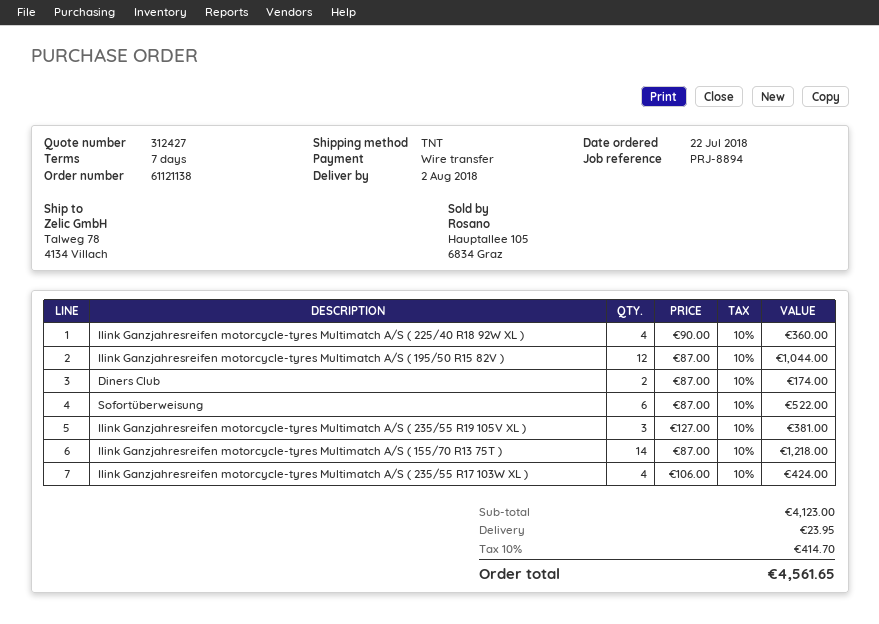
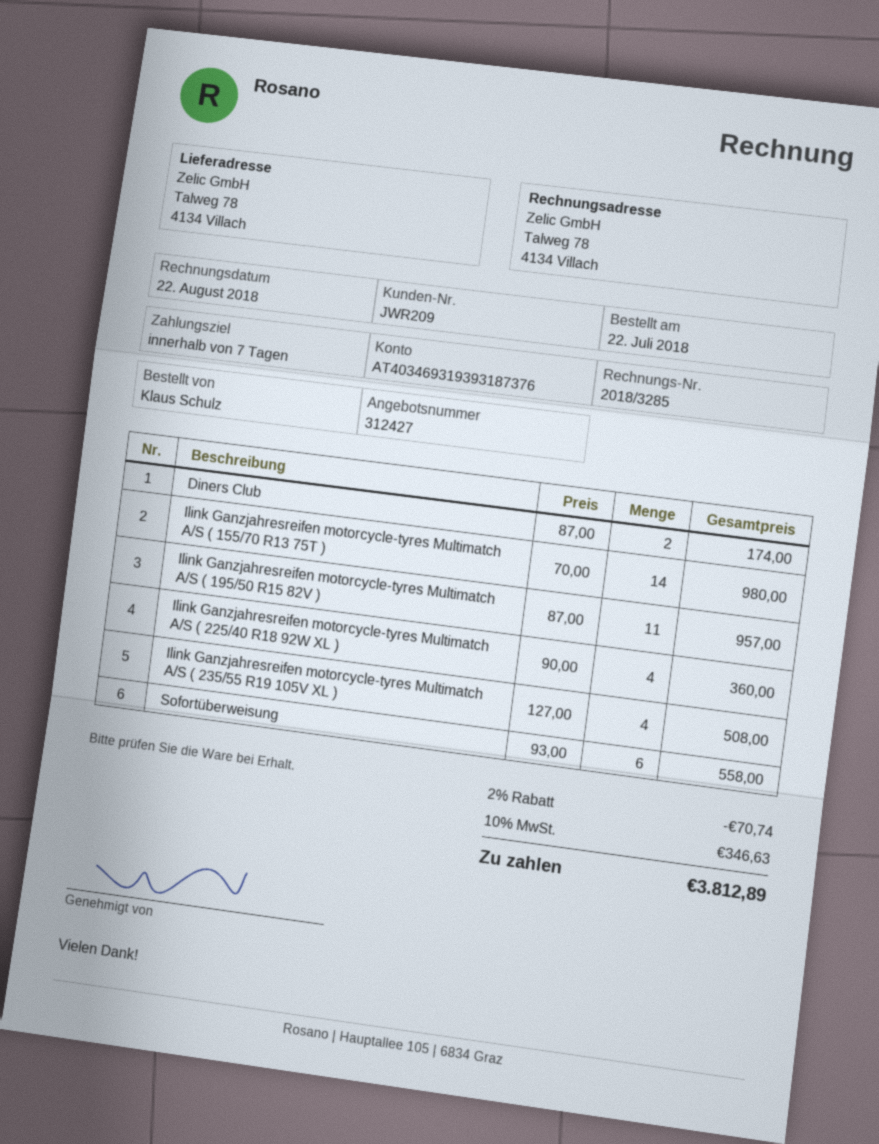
Ilink Ganzjahresreifen motorcycle-tyres Multimatch A/S ( 195/50 R15 82V ): 12 x 87.00 = 1044.00 -> 11 x 87.00 = 957.00
Sofortüberweisung: 6 x 87.00 = 522.00 -> 6 x 93.00 = 558.00
Ilink Ganzjahresreifen motorcycle-tyres Multimatch A/S ( 235/55 R19 105V XL ): 3 x 127.00 = 381.00 -> 4 x 127.00 = 508.00
Ilink Ganzjahresreifen motorcycle-tyres Multimatch A/S ( 155/70 R13 75T ): 14 x 87.00 = 1218.00 -> 14 x 70.00 = 980.00
Ilink Ganzjahresreifen motorcycle-tyres Multimatch A/S ( 235/55 R17 103W XL ): 4 x 106.00 = 424.00 -> none
discount: none -> 2% = 70.74
shipping: 23.95 -> none
tax: 10% = 414.70 -> 10% = 346.63
total: 4561.65 -> 3812.89

